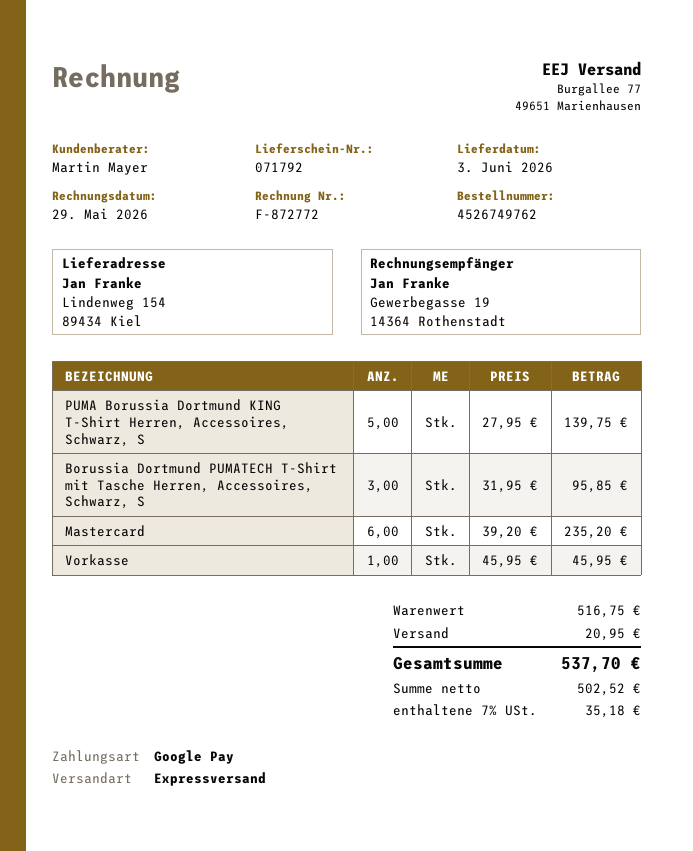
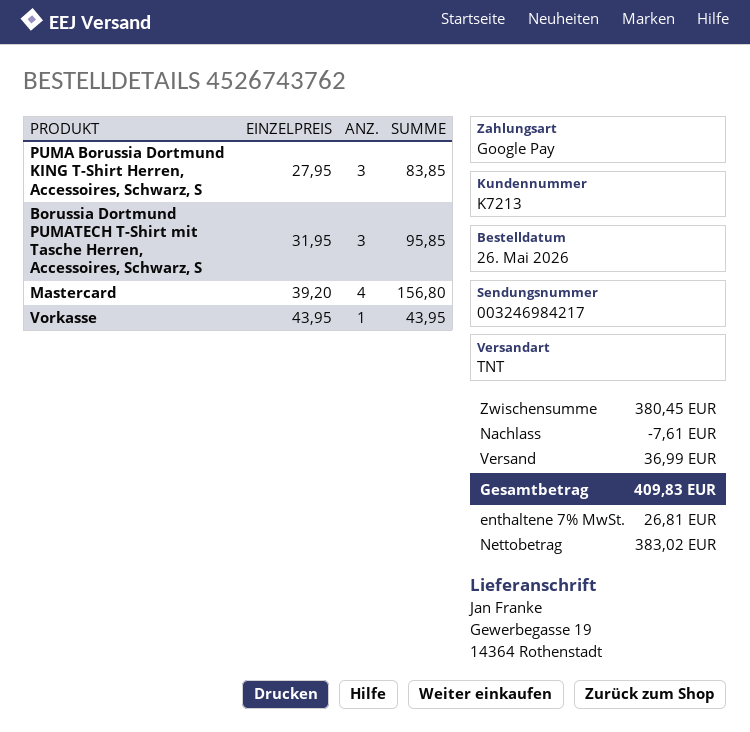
order number: 4526749762 -> 4526743762
shipping method: express -> TNT
ship to: Lindenweg 154, 89434 Kiel -> Gewerbegasse 19, 14364 Rothenstadt
PUMA Borussia Dortmund KING T-Shirt Herren, Accessoires, Schwarz, S: 5 x 27.95 = 139.75 -> 3 x 27.95 = 83.85
Mastercard: 6 x 39.20 = 235.20 -> 4 x 39.20 = 156.80
Vorkasse: 1 x 45.95 = 45.95 -> 1 x 43.95 = 43.95
subtotal: 516.75 -> 380.45
discount: none -> 7.61
shipping: 20.95 -> 36.99
net: 502.52 -> 383.02
tax: 7% = 35.18 -> 7% = 26.81
total: 537.70 -> 409.83

